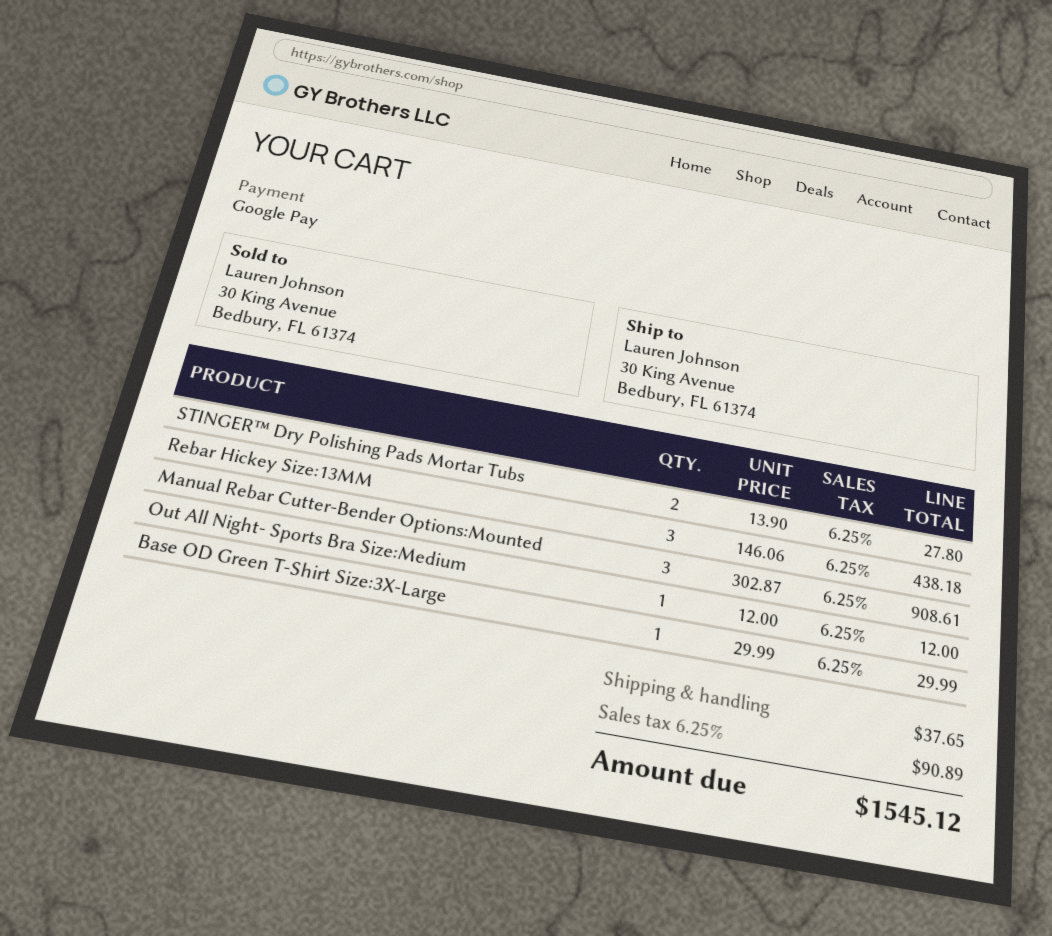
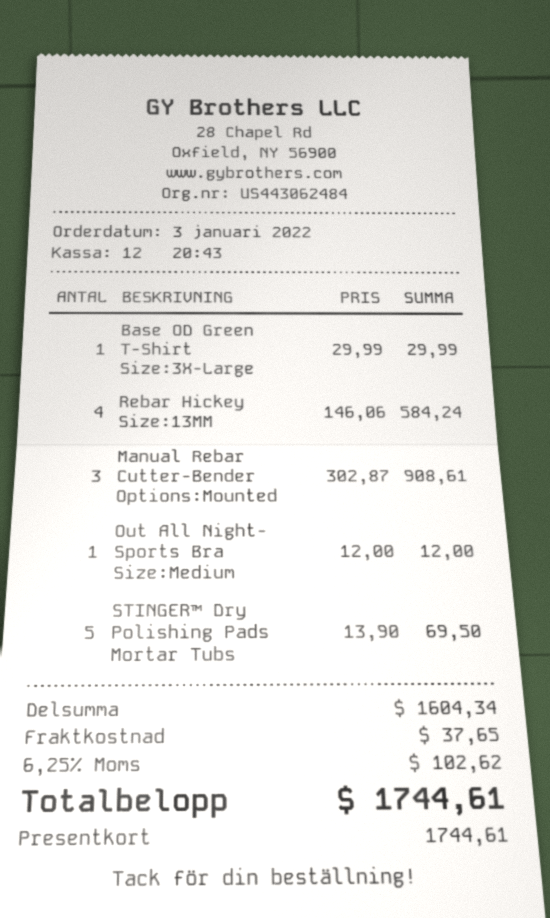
payment method: Google Pay -> gift card
STINGER™ Dry Polishing Pads Mortar Tubs: 2 x 13.90 = 27.80 -> 5 x 13.90 = 69.50
Rebar Hickey Size:13MM: 3 x 146.06 = 438.18 -> 4 x 146.06 = 584.24
tax: 6.25% = 90.89 -> 6.25% = 102.62
total: 1545.12 -> 1744.61

